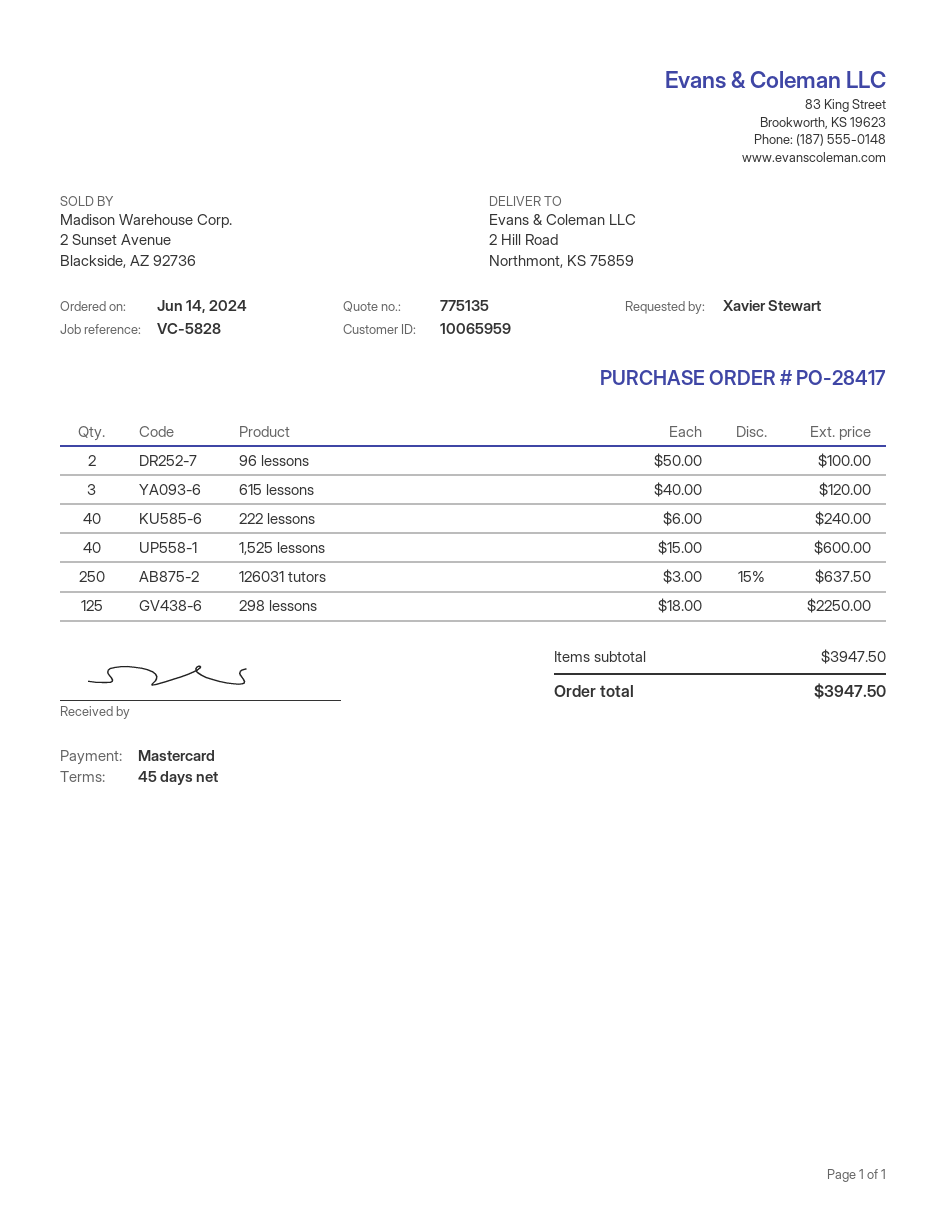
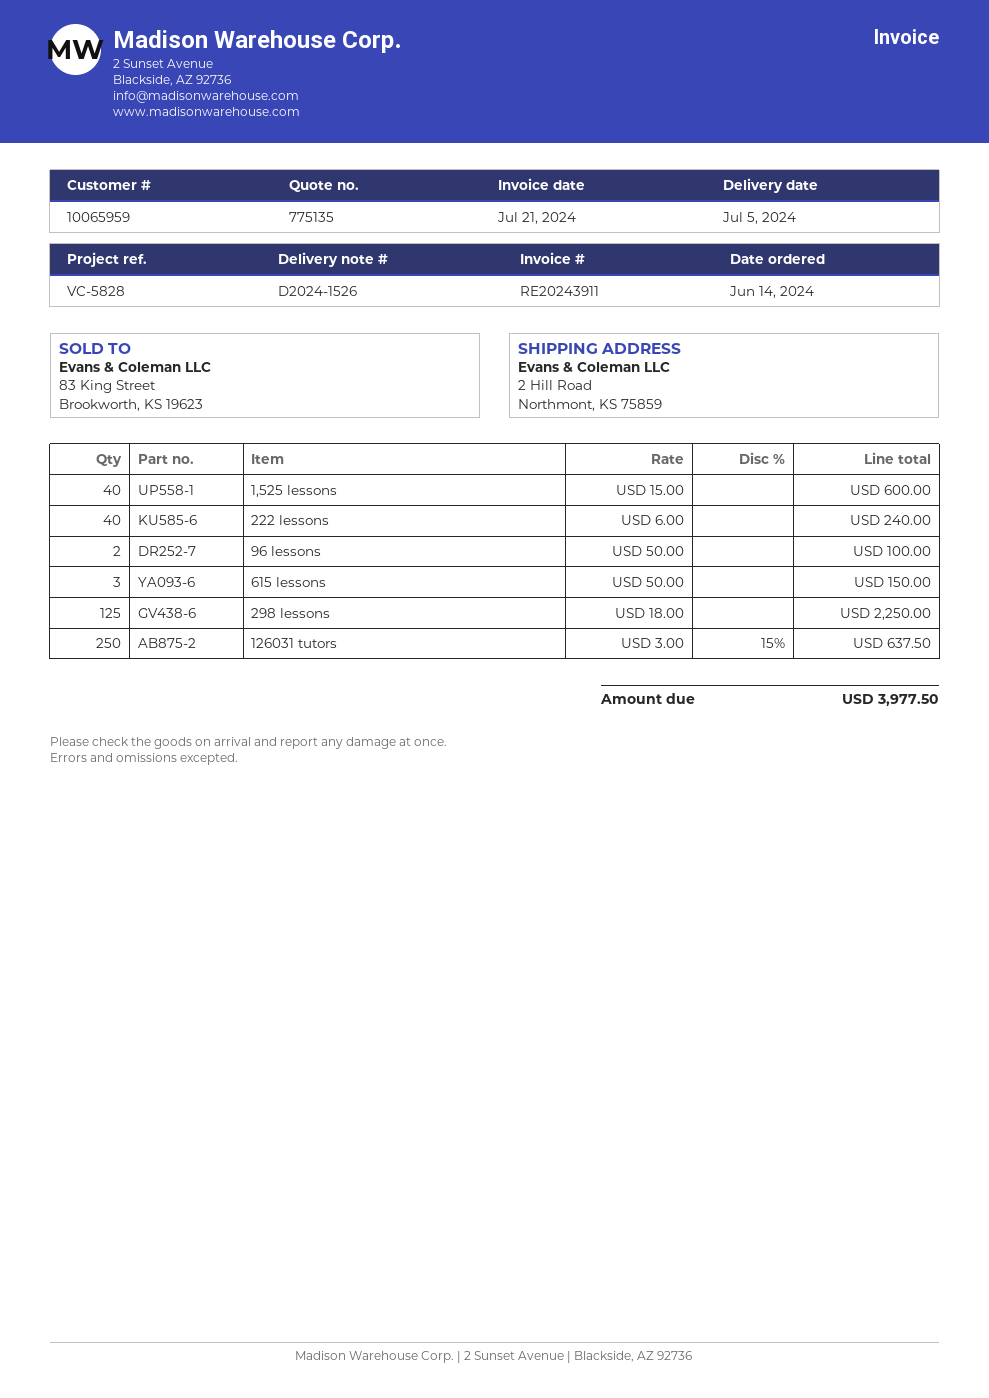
615 lessons: 3 x 40.00 = 120.00 -> 3 x 50.00 = 150.00
total: 3947.50 -> 3977.50

